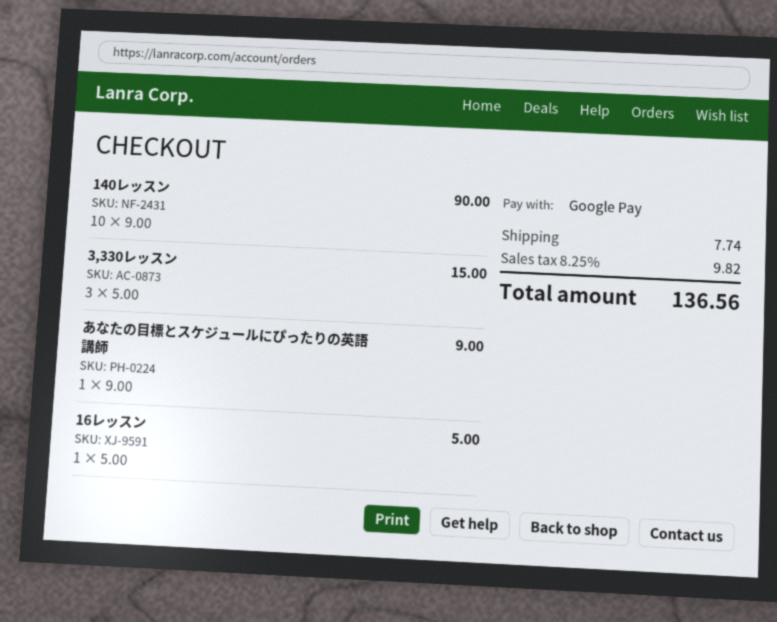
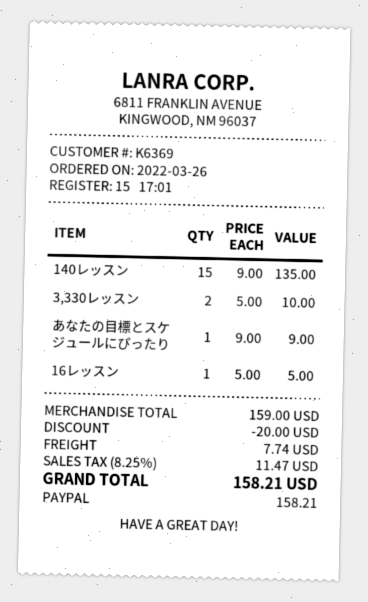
payment method: Google Pay -> PayPal
140レッスン: 10 x 9.00 = 90.00 -> 15 x 9.00 = 135.00
3,330レッスン: 3 x 5.00 = 15.00 -> 2 x 5.00 = 10.00
discount: none -> 20.00
tax: 8.25% = 9.82 -> 8.25% = 11.47
total: 136.56 -> 158.21

